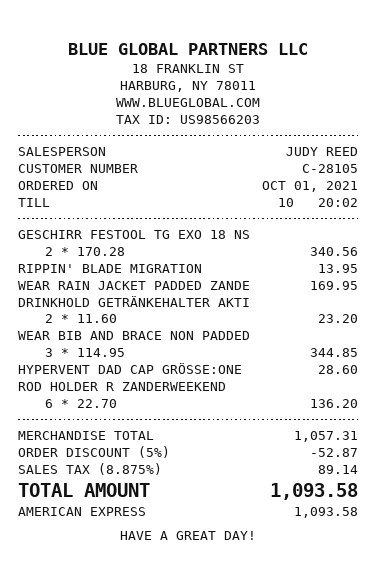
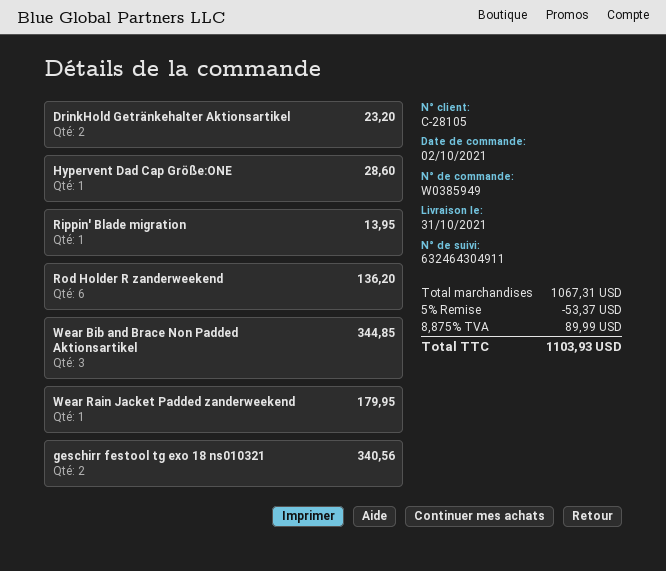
order date: 2021-10-01 -> 2021-10-02
WEAR RAIN JACKET PADDED ZANDE: 1 for 169.95 -> 1 for 179.95
subtotal: 1057.31 -> 1067.31
discount: 5% = 52.87 -> 5% = 53.37
tax: 8.875% = 89.14 -> 8.875% = 89.99
total: 1093.58 -> 1103.93

